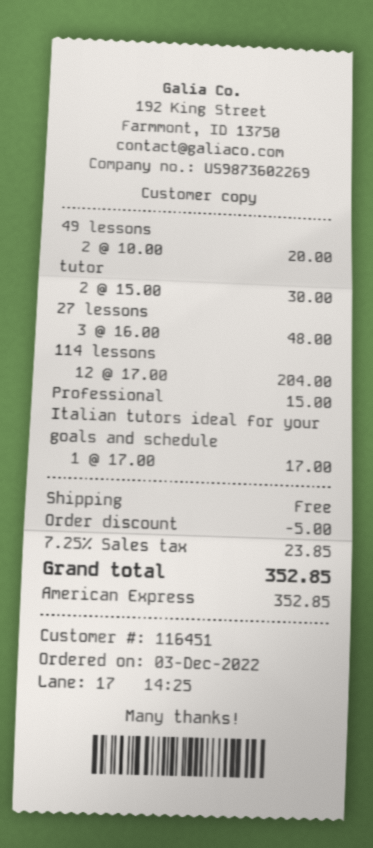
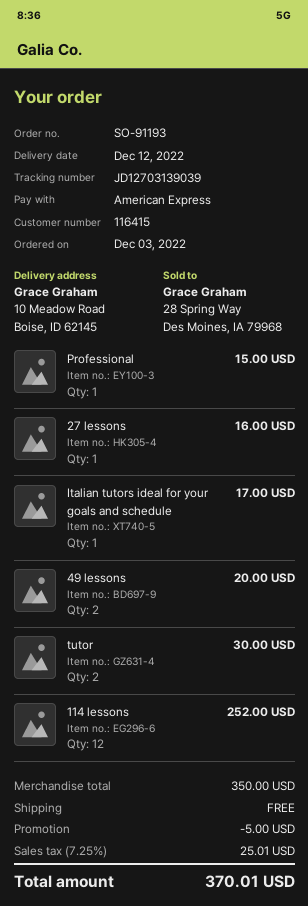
customer number: 116451 -> 116415
27 lessons: 3 for 48.00 -> 1 for 16.00
114 lessons: 12 for 204.00 -> 12 for 252.00
tax: 7.25% = 23.85 -> 7.25% = 25.01
total: 352.85 -> 370.01

